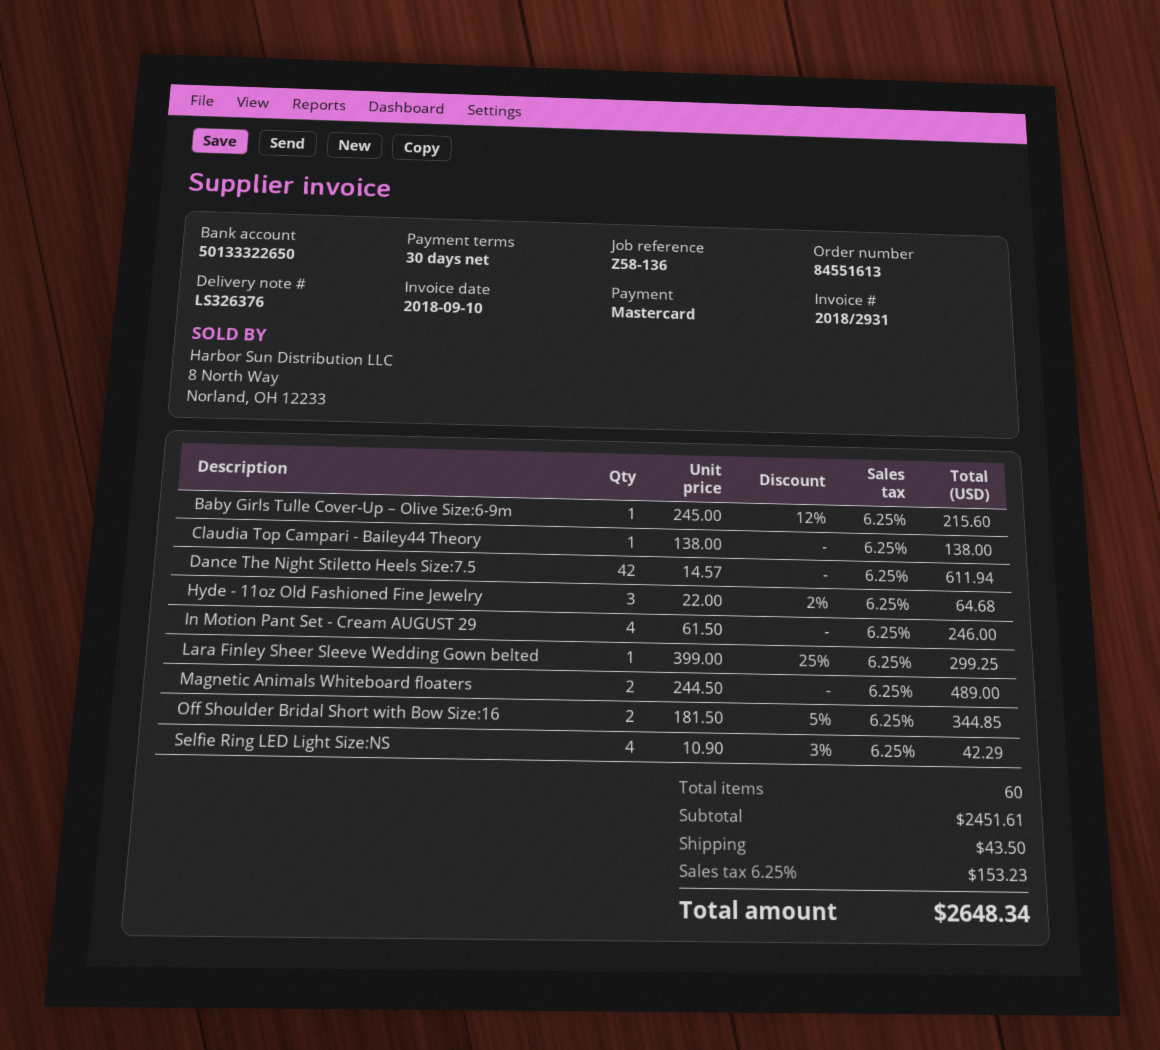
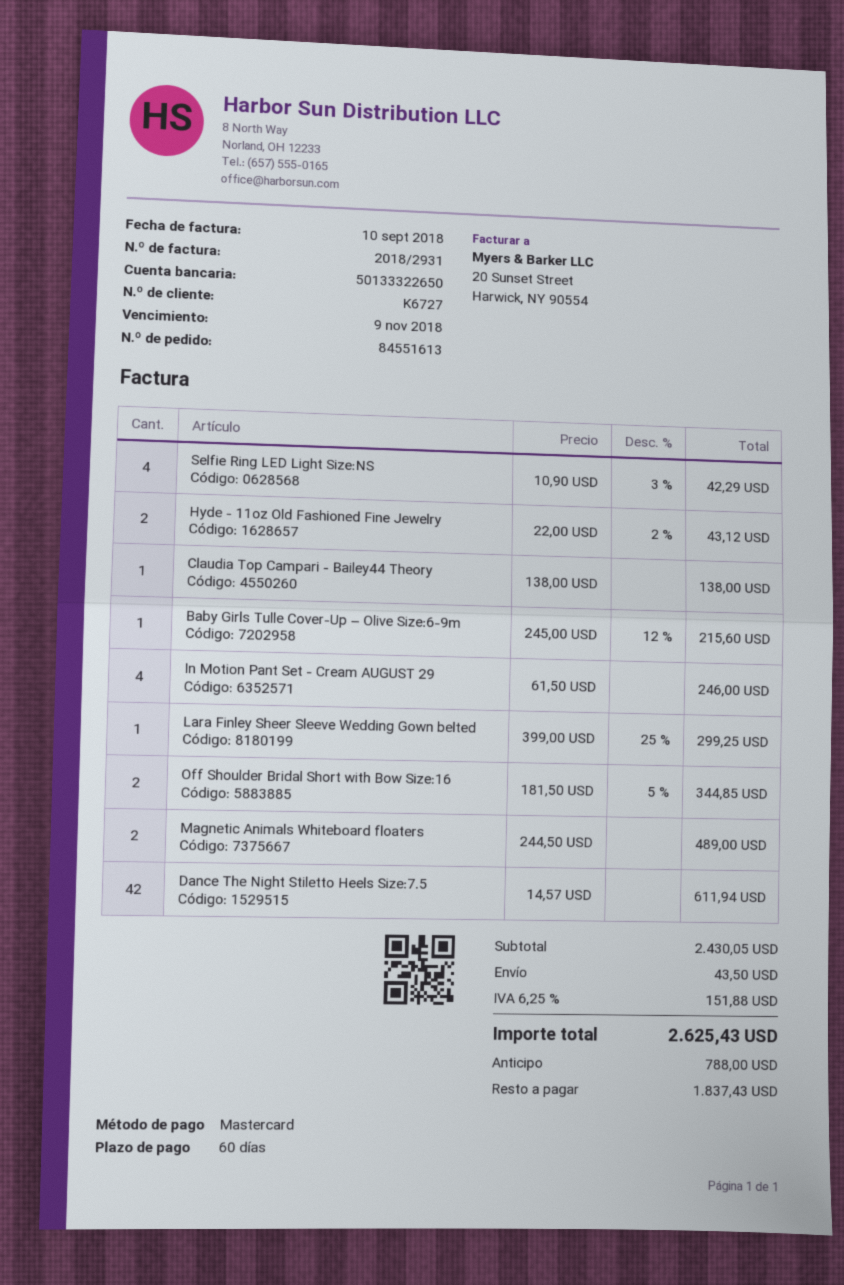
payment terms: 30 days -> 60 days
Hyde - 11oz Old Fashioned Fine Jewelry: 3 x 22.00 - 2% = 64.68 -> 2 x 22.00 - 2% = 43.12
subtotal: 2451.61 -> 2430.05
tax: 6.25% = 153.23 -> 6.25% = 151.88
total: 2648.34 -> 2625.43

